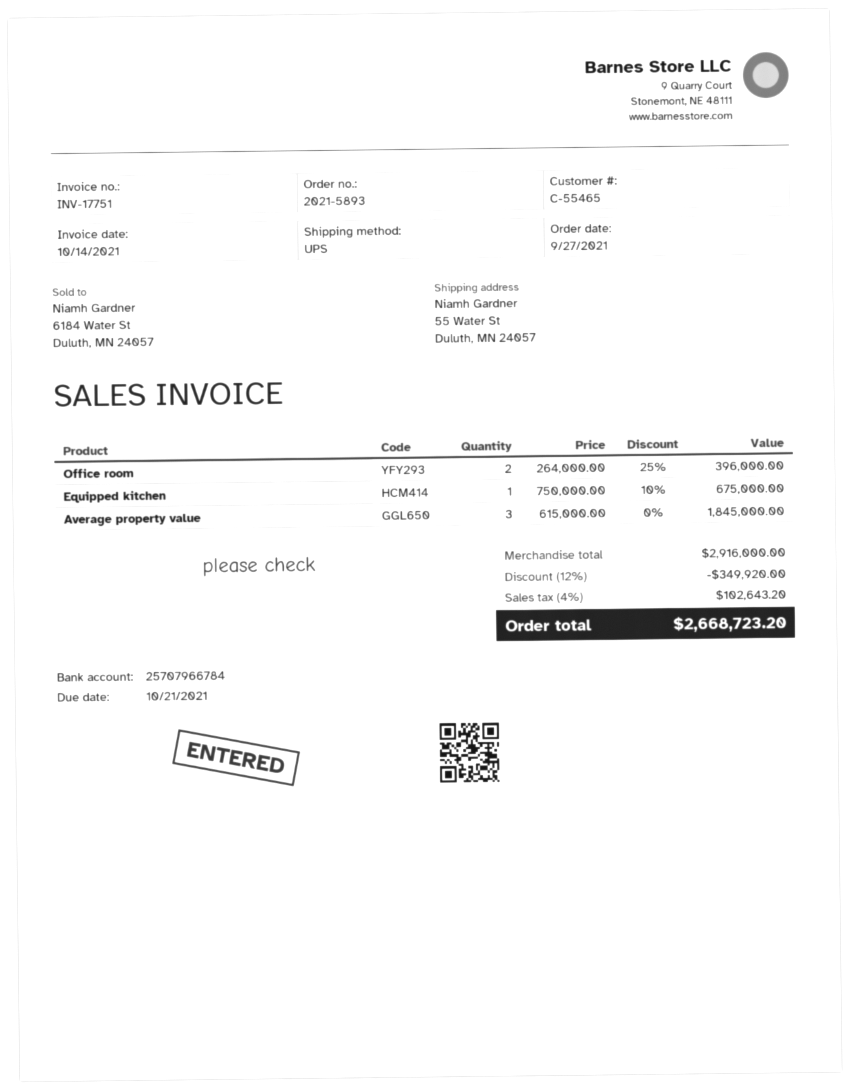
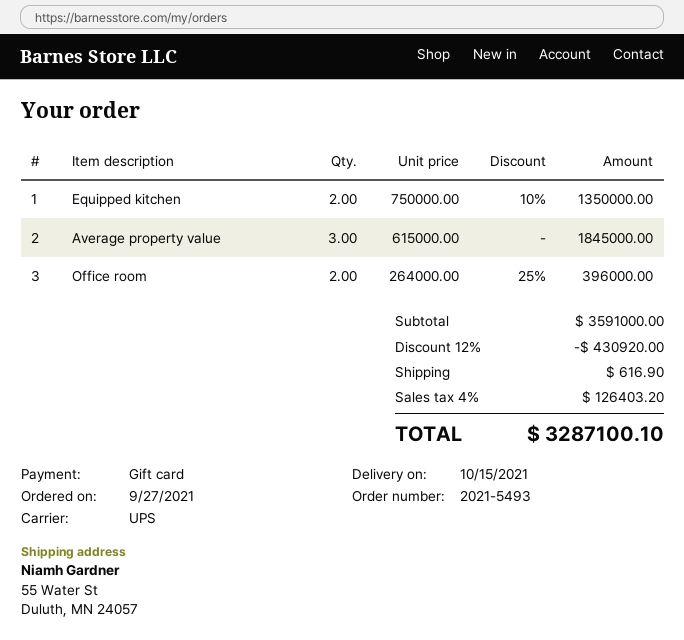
order number: 2021-5893 -> 2021-5493
Equipped kitchen: 1 x 750000.00 - 10% = 675000.00 -> 2 x 750000.00 - 10% = 1350000.00
subtotal: 2916000.00 -> 3591000.00
discount: 12% = 349920.00 -> 12% = 430920.00
shipping: none -> 616.90
tax: 4% = 102643.20 -> 4% = 126403.20
total: 2668723.20 -> 3287100.10

